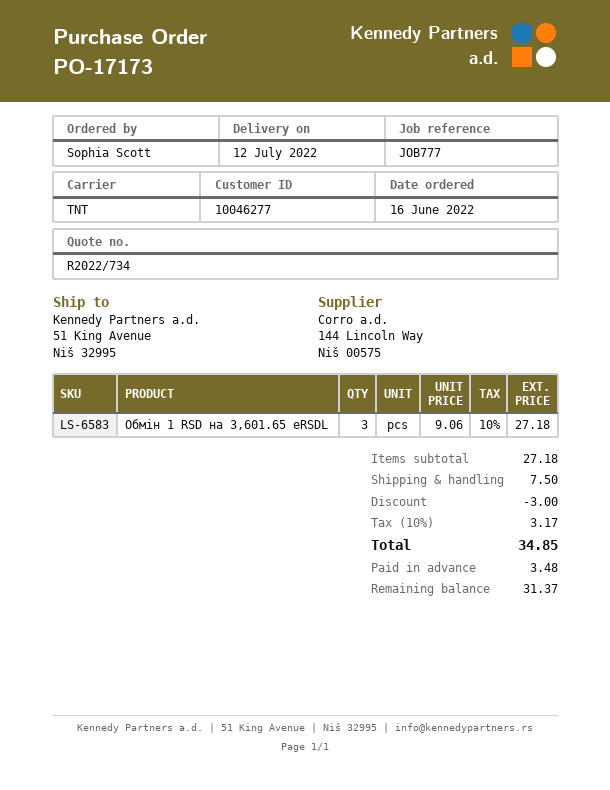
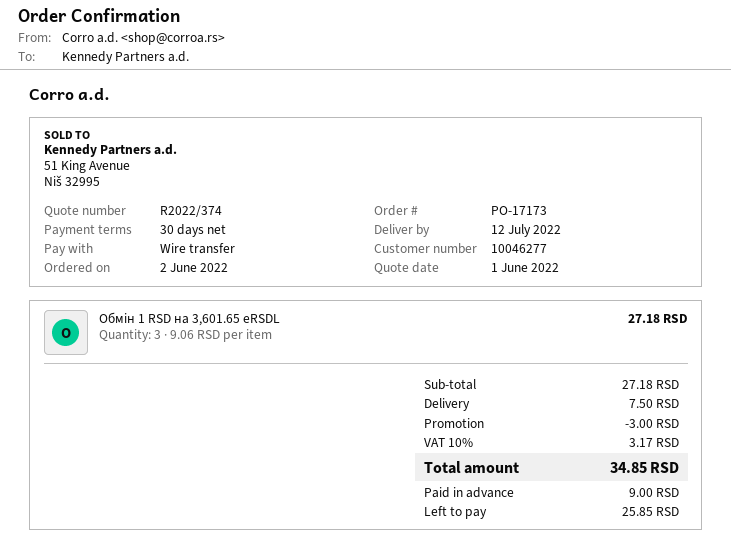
quote number: R2022/734 -> R2022/374
order date: 2022-06-16 -> 2022-06-02
deposit: 3.48 -> 9.00
balance: 31.37 -> 25.85

